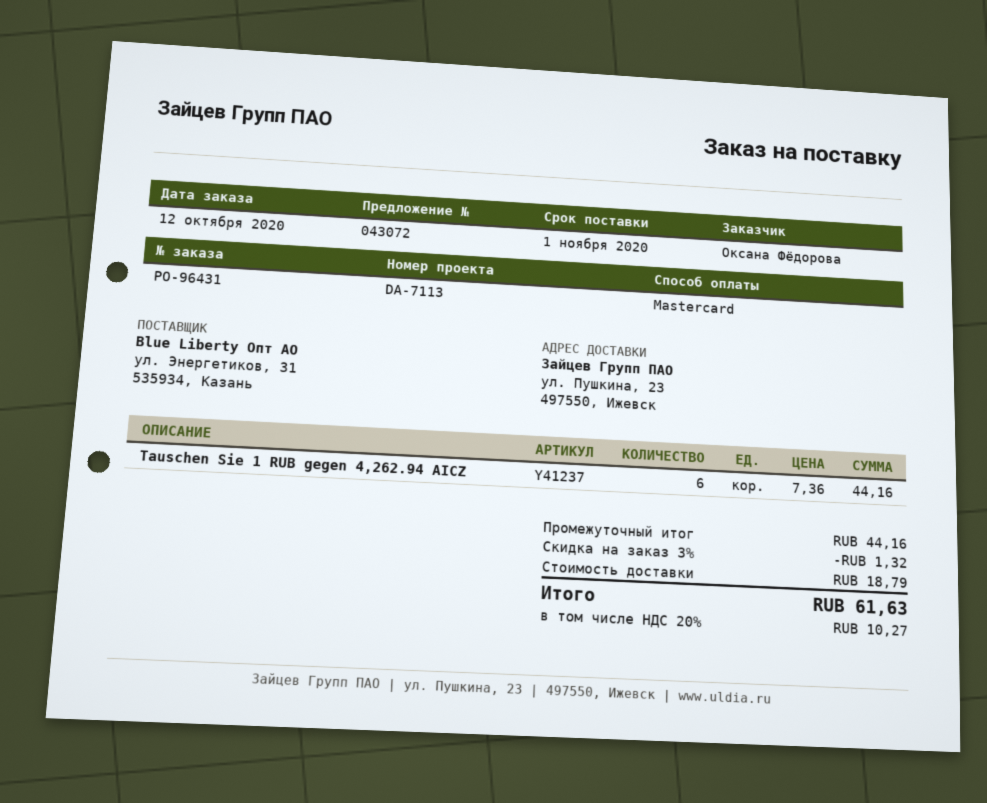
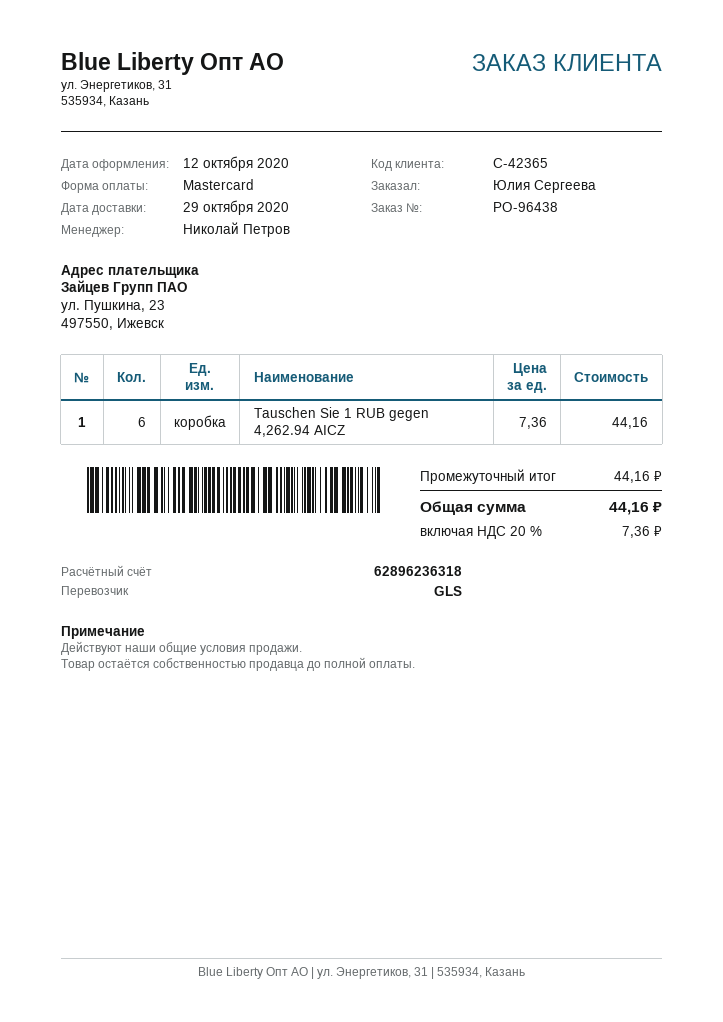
order number: PO-96431 -> PO-96438
delivery date: 2020-11-01 -> 2020-10-29
ordered by: Оксана Фёдорова -> Юлия Сергеева
discount: 3% = 1.32 -> none
shipping: 18.79 -> none
tax: 20% = 10.27 -> 20% = 7.36
total: 61.63 -> 44.16

